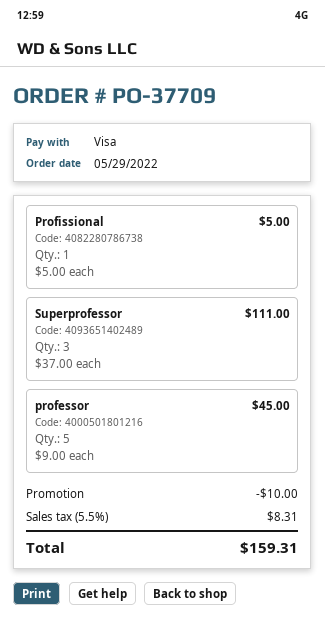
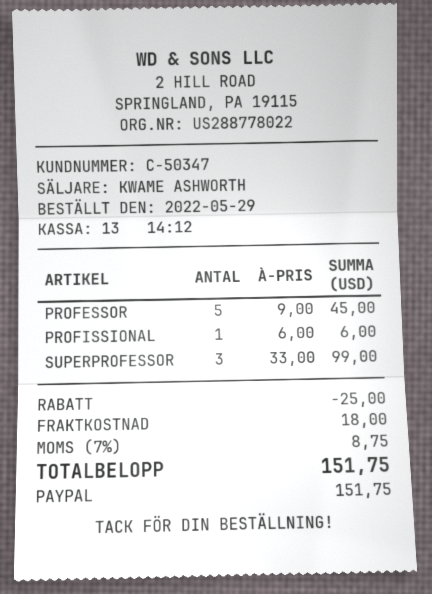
payment method: Visa -> PayPal
Profissional: 1 x 5.00 = 5.00 -> 1 x 6.00 = 6.00
Superprofessor: 3 x 37.00 = 111.00 -> 3 x 33.00 = 99.00
discount: 10.00 -> 25.00
shipping: none -> 18.00
tax: 5.5% = 8.31 -> 7% = 8.75
total: 159.31 -> 151.75

